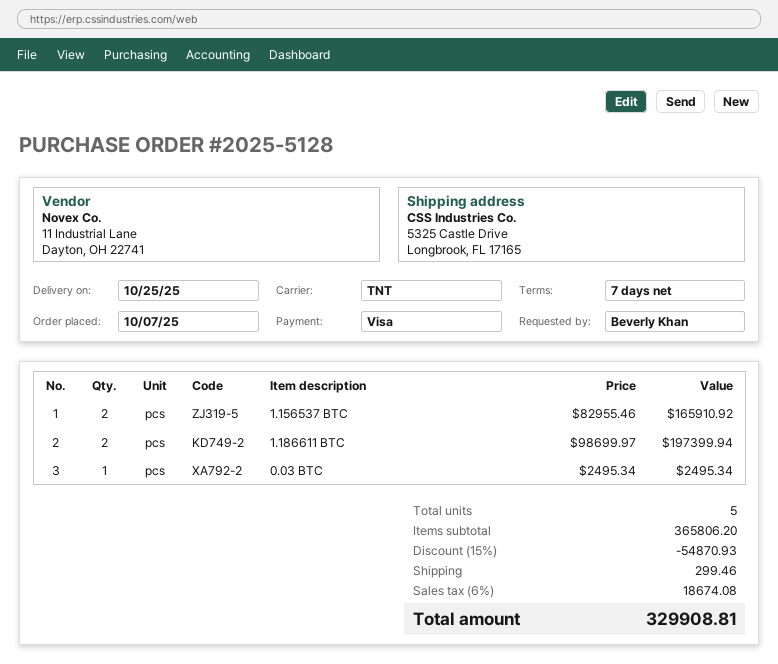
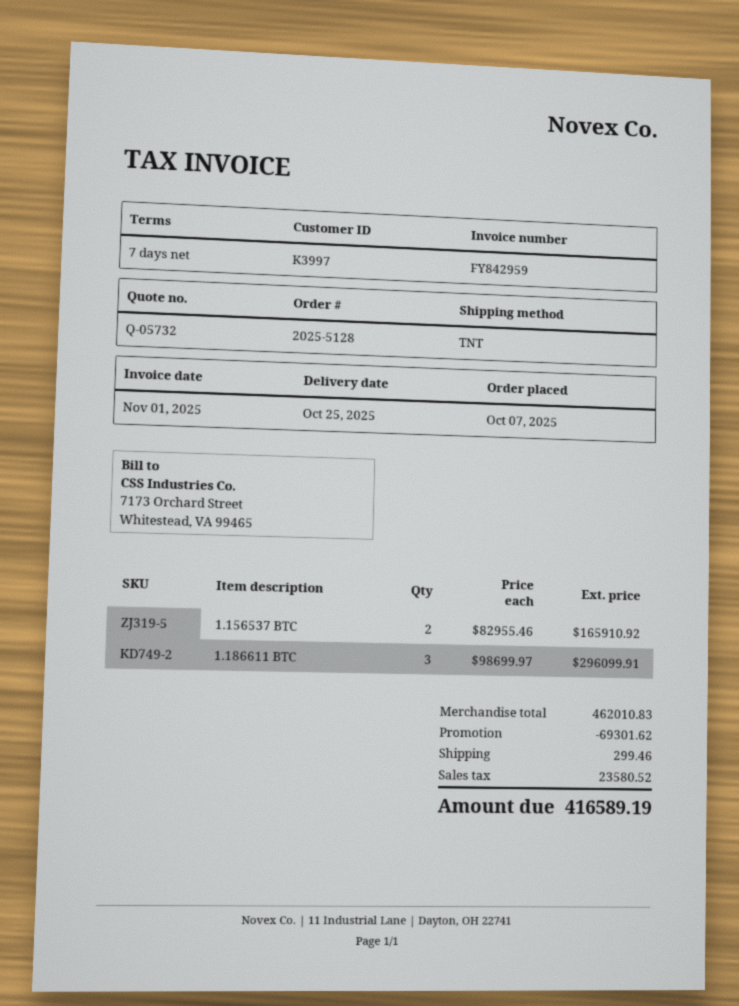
1.186611 BTC: 2 x 98699.97 = 197399.94 -> 3 x 98699.97 = 296099.91
0.03 BTC: 1 x 2495.34 = 2495.34 -> none
subtotal: 365806.20 -> 462010.83
discount: 54870.93 -> 69301.62
tax: 18674.08 -> 23580.52
total: 329908.81 -> 416589.19

